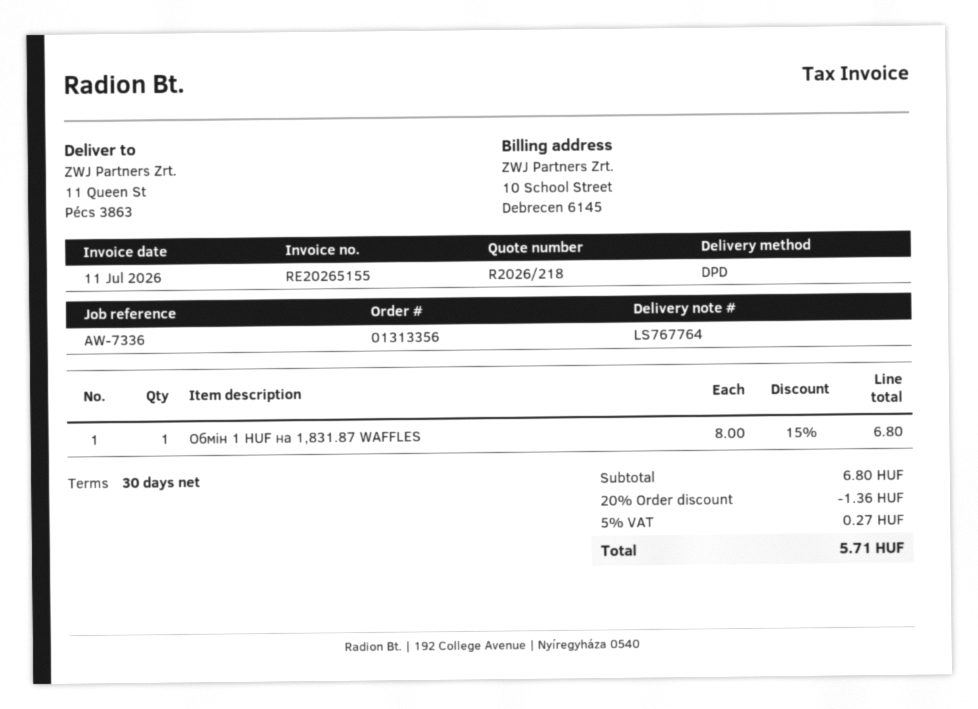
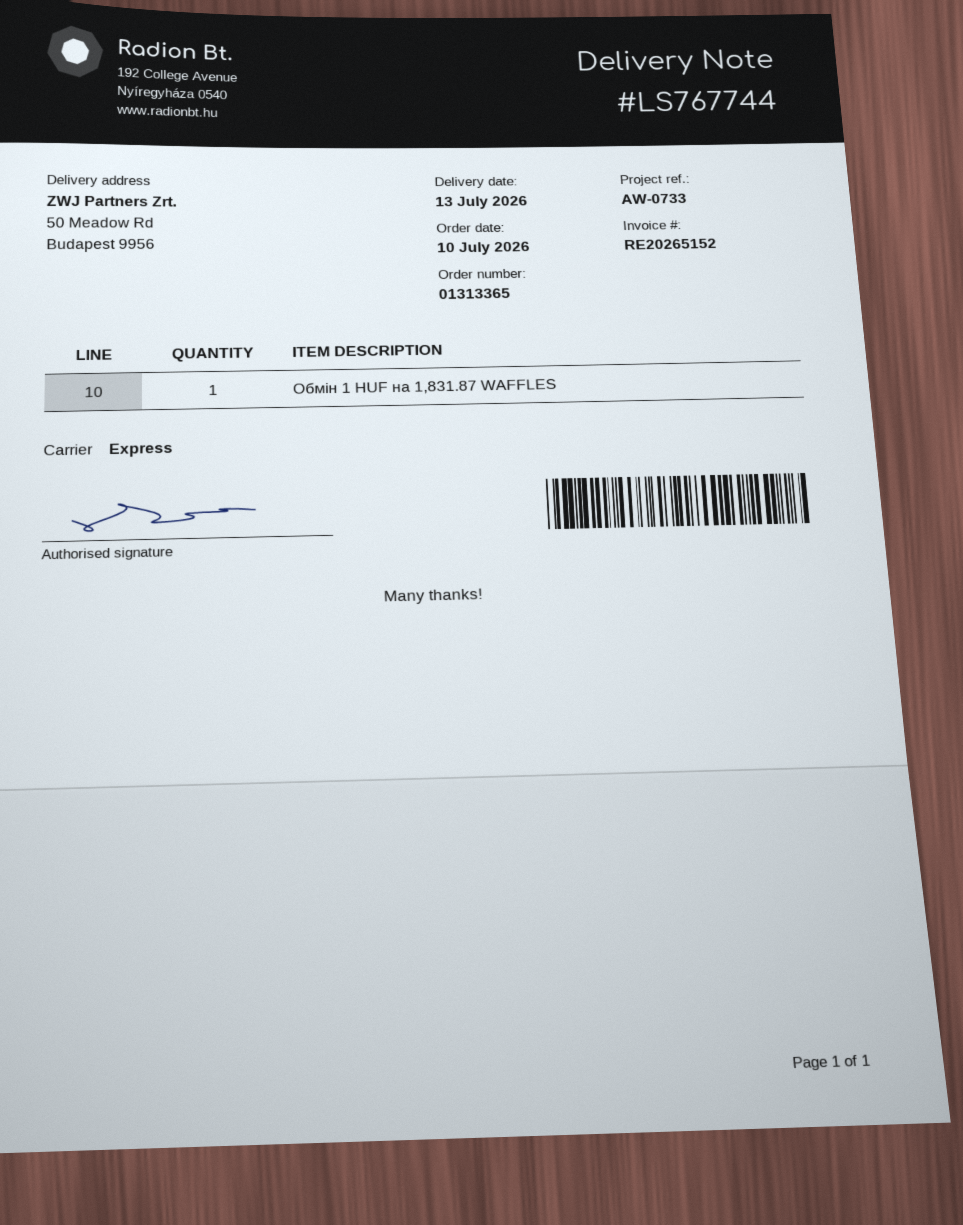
order number: 01313356 -> 01313365
delivery note number: LS767764 -> LS767744
invoice number: RE20265155 -> RE20265152
reference: AW-7336 -> AW-0733
shipping method: DPD -> express
ship to: 11 Queen St, Pécs 3863 -> 50 Meadow Rd, Budapest 9956

